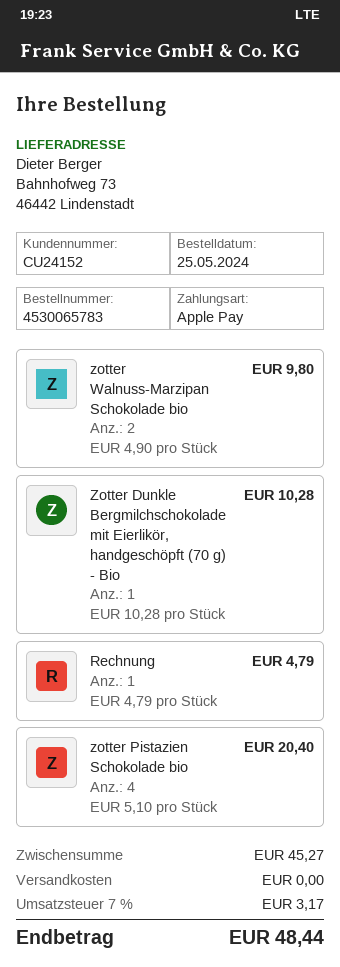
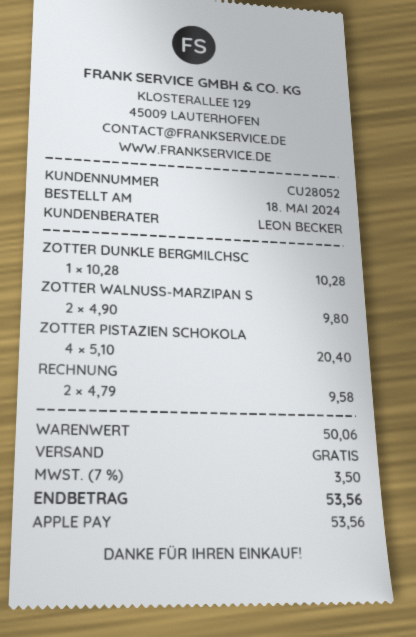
order date: 2024-05-25 -> 2024-05-18
customer number: CU24152 -> CU28052
Rechnung: 1 x 4.79 = 4.79 -> 2 x 4.79 = 9.58
subtotal: 45.27 -> 50.06
tax: 7% = 3.17 -> 7% = 3.50
total: 48.44 -> 53.56

